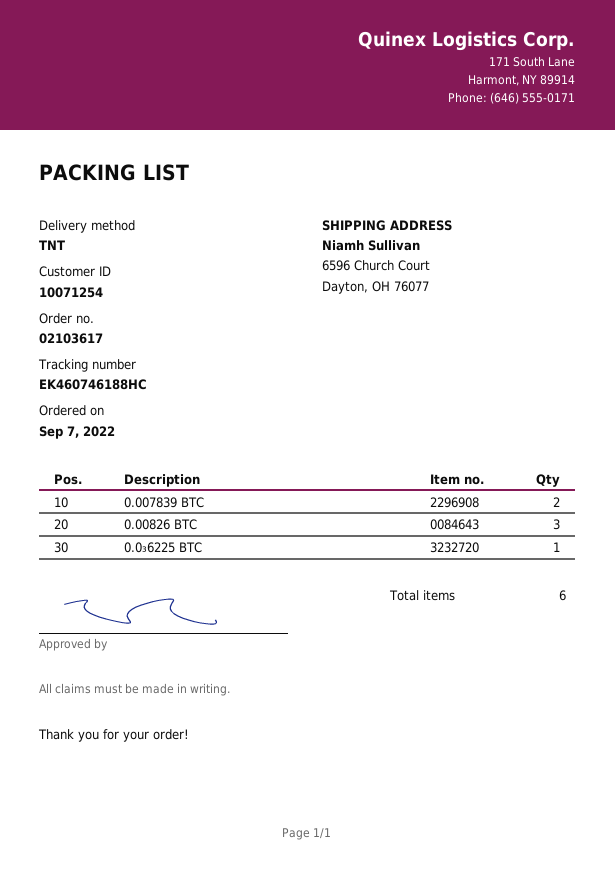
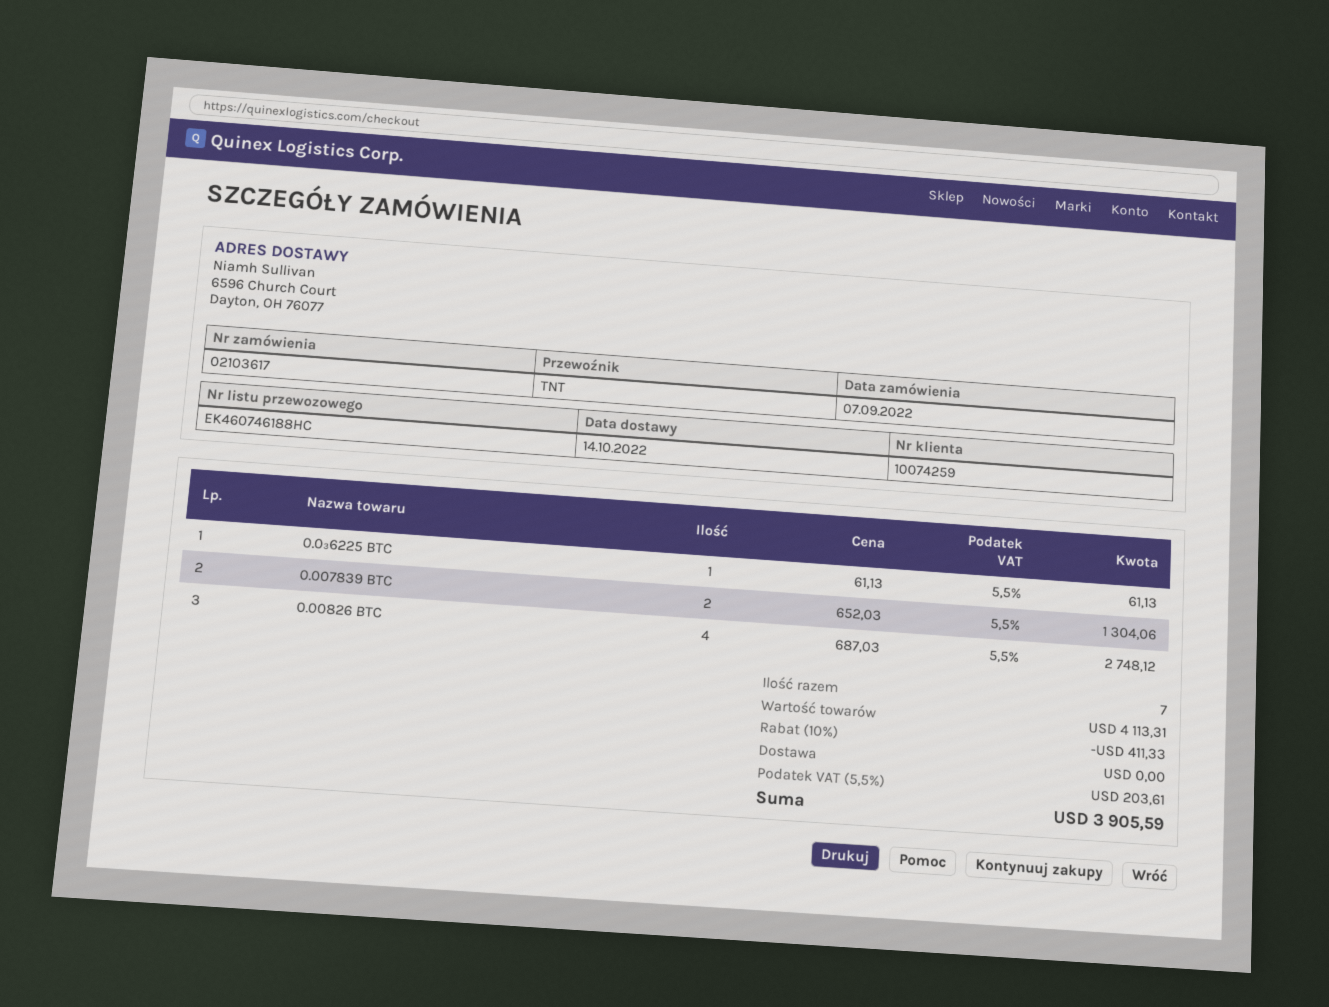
customer number: 10071254 -> 10074259
0.00826 BTC: 3 -> 4
total quantity: 6 -> 7

